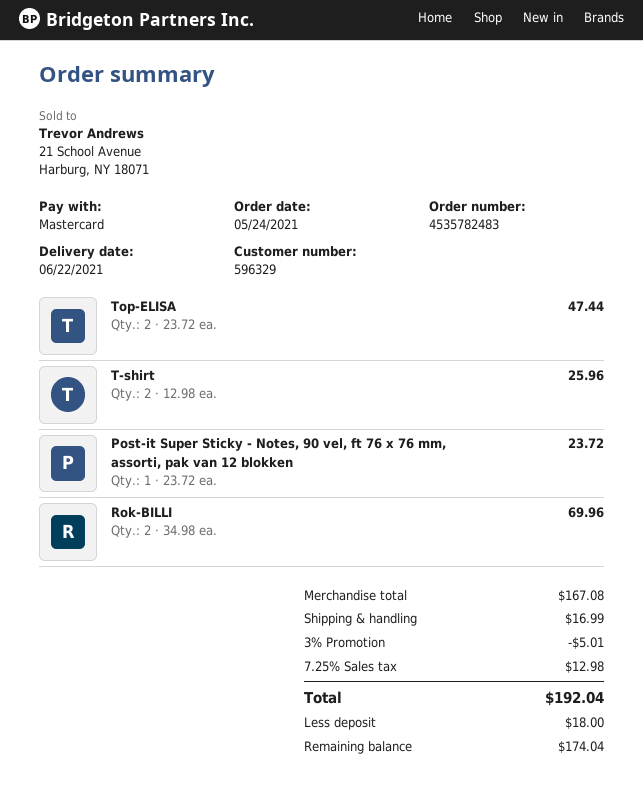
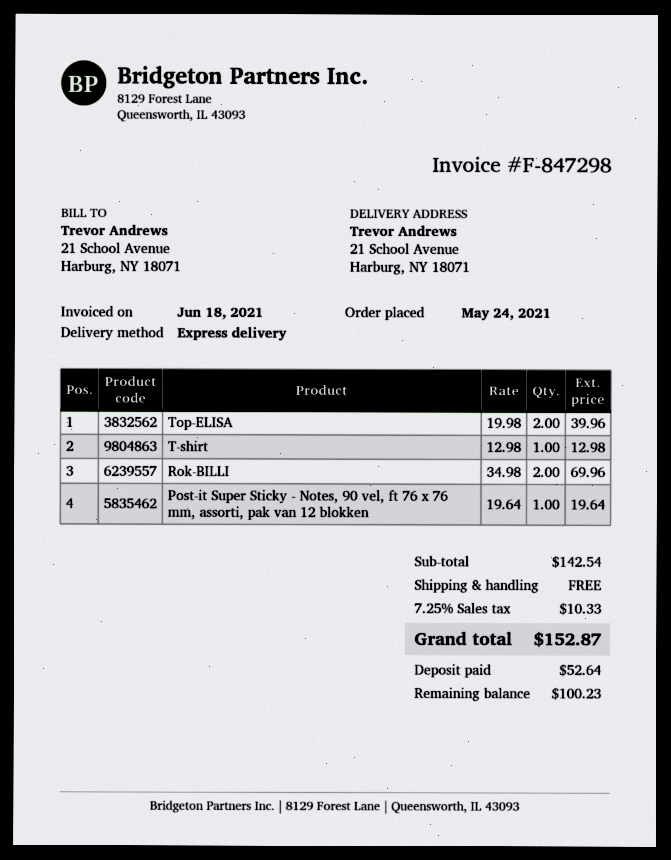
Top-ELISA: 2 x 23.72 = 47.44 -> 2 x 19.98 = 39.96
T-shirt: 2 x 12.98 = 25.96 -> 1 x 12.98 = 12.98
Post-it Super Sticky - Notes, 90 vel, ft 76 x 76 mm, assorti, pak van 12 blokken: 1 x 23.72 = 23.72 -> 1 x 19.64 = 19.64
subtotal: 167.08 -> 142.54
discount: 3% = 5.01 -> none
shipping: 16.99 -> 0.00
tax: 7.25% = 12.98 -> 7.25% = 10.33
total: 192.04 -> 152.87
deposit: 18.00 -> 52.64
balance: 174.04 -> 100.23

